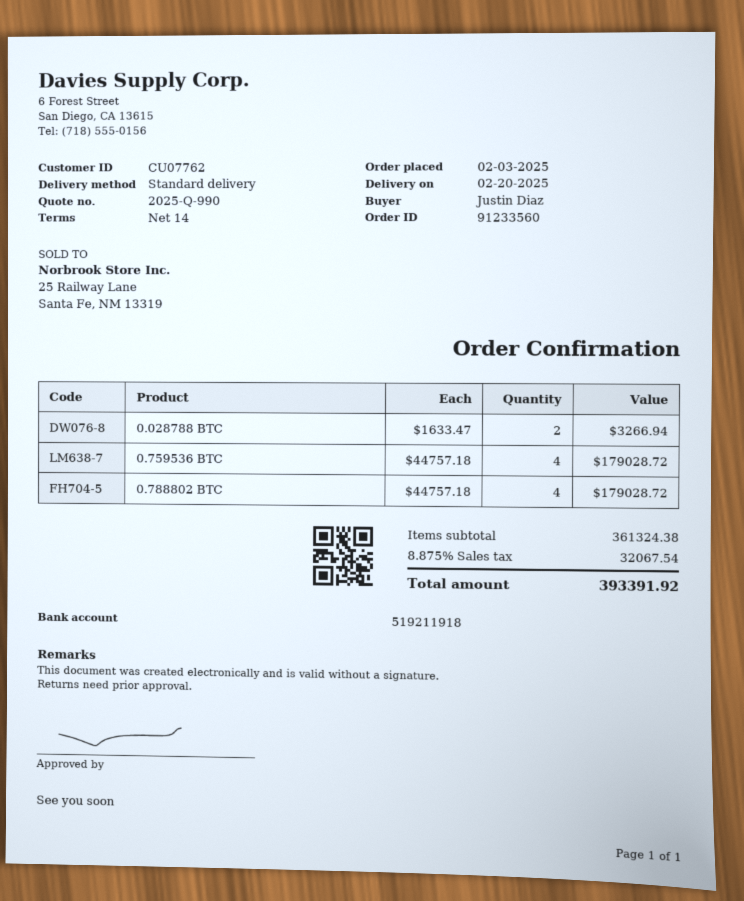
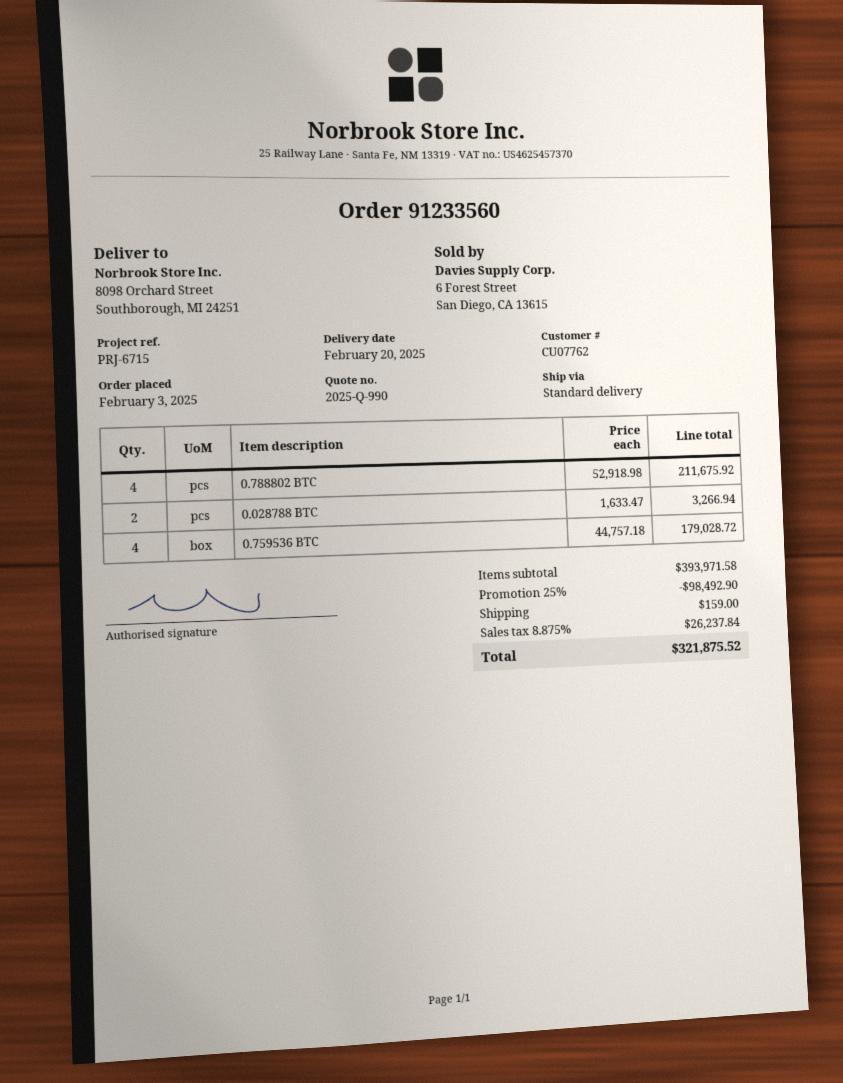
0.788802 BTC: 4 x 44757.18 = 179028.72 -> 4 x 52918.98 = 211675.92
subtotal: 361324.38 -> 393971.58
discount: none -> 25% = 98492.90
shipping: none -> 159.00
tax: 8.875% = 32067.54 -> 8.875% = 26237.84
total: 393391.92 -> 321875.52

